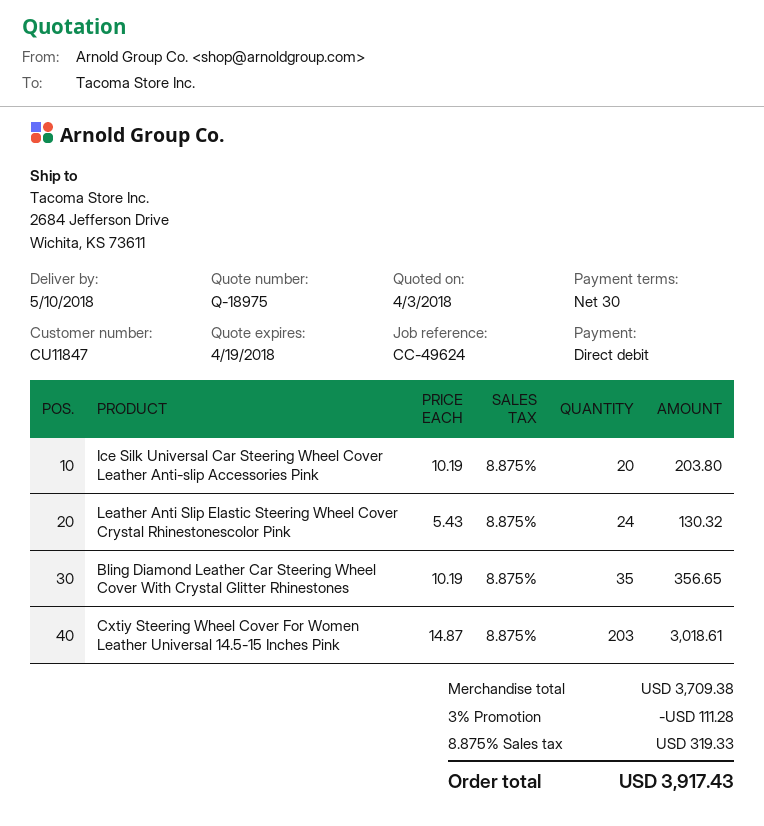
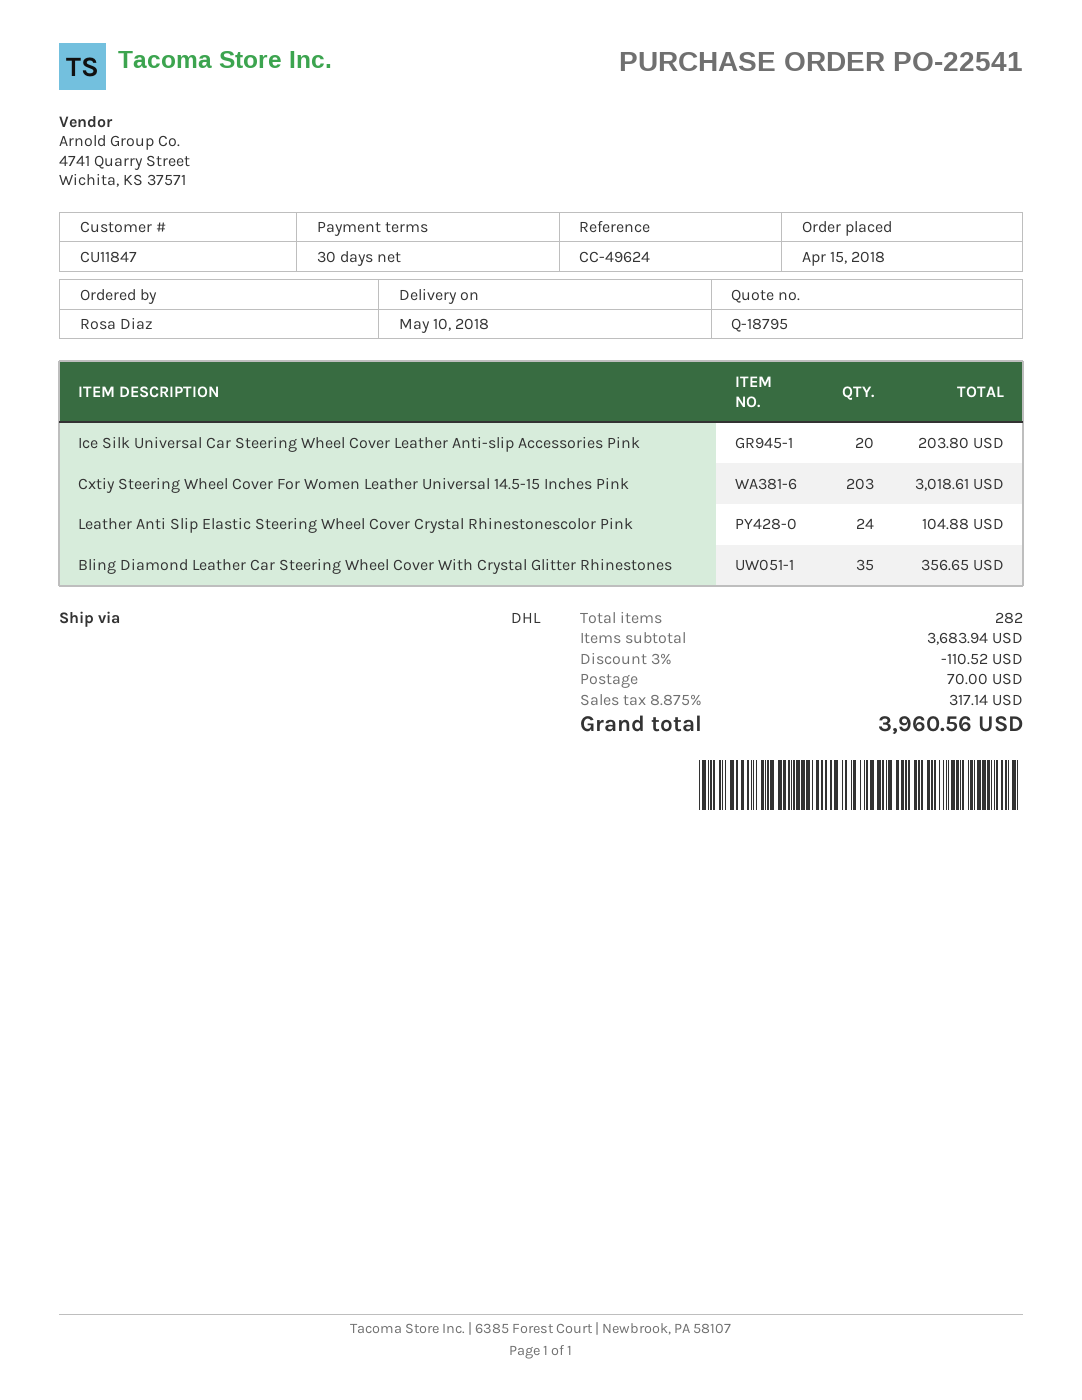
quote number: Q-18975 -> Q-18795
Leather Anti Slip Elastic Steering Wheel Cover Crystal Rhinestonescolor Pink: 24 for 130.32 -> 24 for 104.88
subtotal: 3709.38 -> 3683.94
discount: 3% = 111.28 -> 3% = 110.52
shipping: none -> 70.00
tax: 8.875% = 319.33 -> 8.875% = 317.14
total: 3917.43 -> 3960.56

